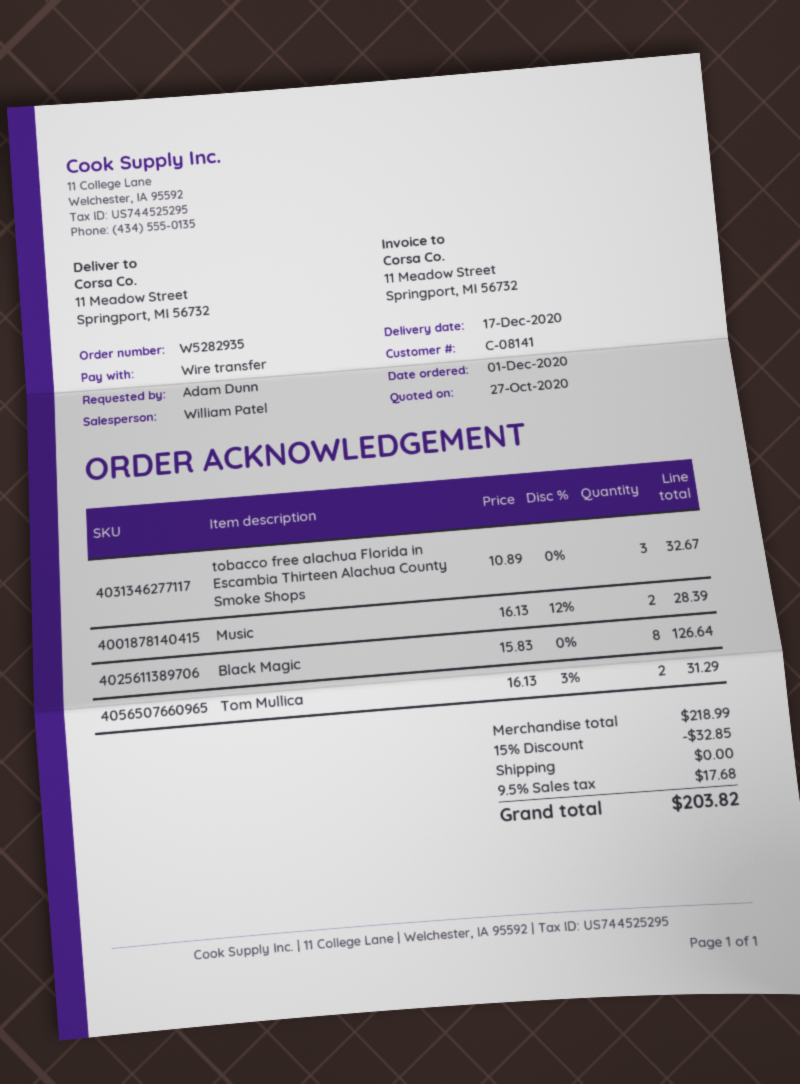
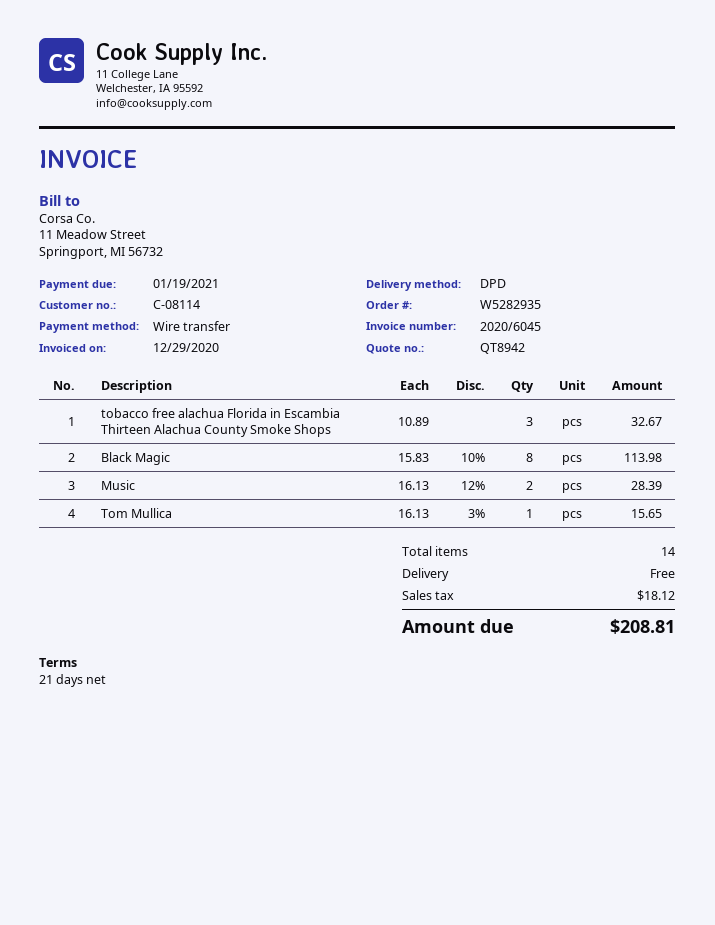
customer number: C-08141 -> C-08114
Black Magic: 8 x 15.83 = 126.64 -> 8 x 15.83 - 10% = 113.98
Tom Mullica: 2 x 16.13 - 3% = 31.29 -> 1 x 16.13 - 3% = 15.65
discount: 15% = 32.85 -> none
tax: 17.68 -> 18.12
total: 203.82 -> 208.81

